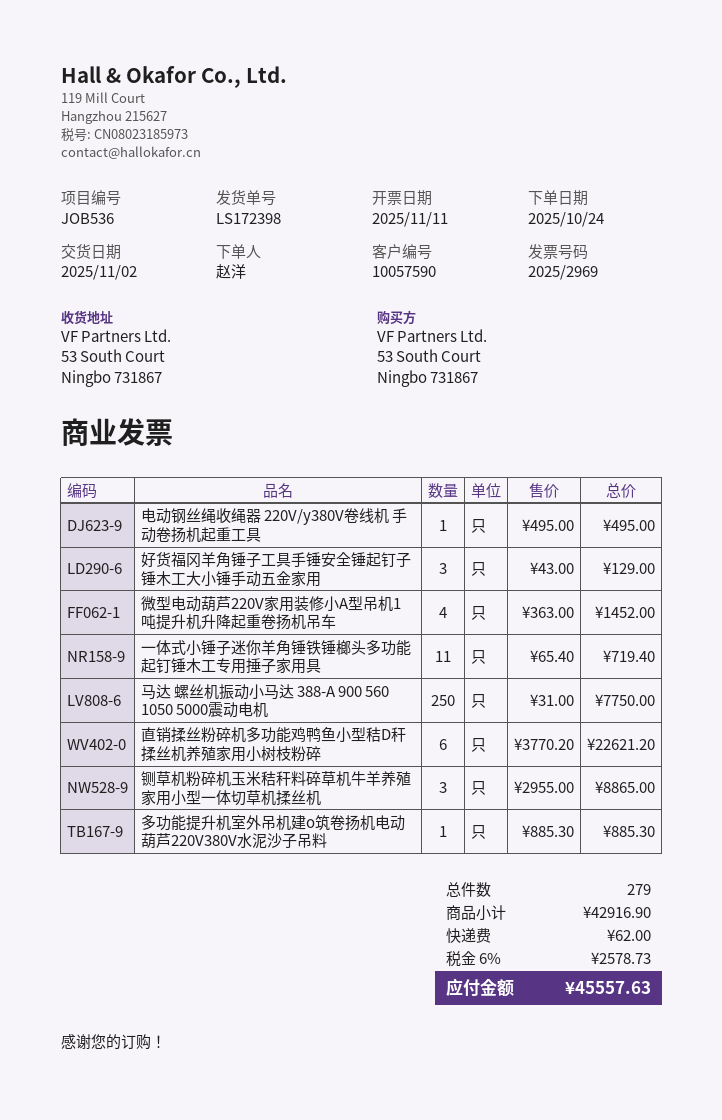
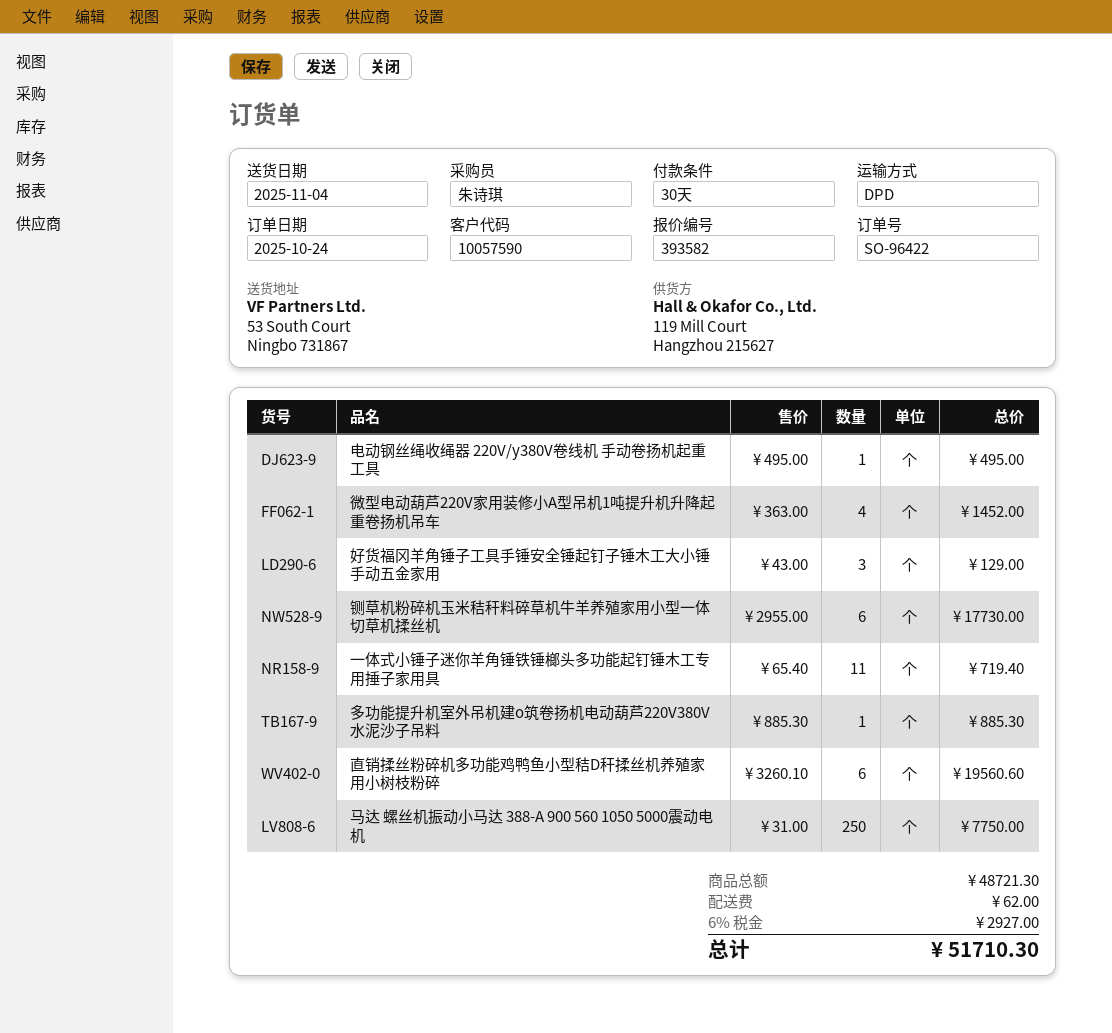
delivery date: 2025-11-02 -> 2025-11-04
ordered by: 赵洋 -> 朱诗琪
直销揉丝粉碎机多功能鸡鸭鱼小型秸D秆揉丝机养殖家用小树枝粉碎: 6 x 3770.20 = 22621.20 -> 6 x 3260.10 = 19560.60
铡草机粉碎机玉米秸秆料碎草机牛羊养殖家用小型一体切草机揉丝机: 3 x 2955.00 = 8865.00 -> 6 x 2955.00 = 17730.00
subtotal: 42916.90 -> 48721.30
tax: 6% = 2578.73 -> 6% = 2927.00
total: 45557.63 -> 51710.30

